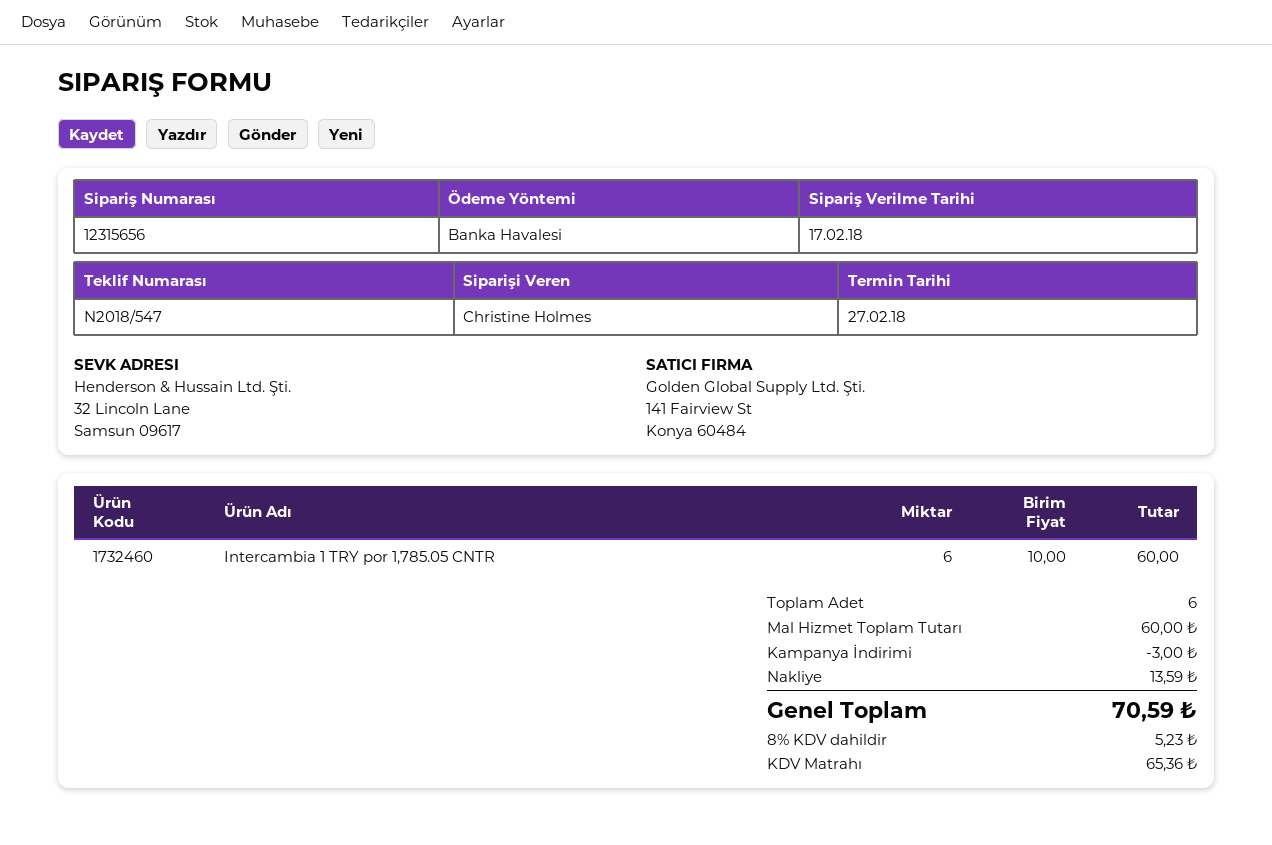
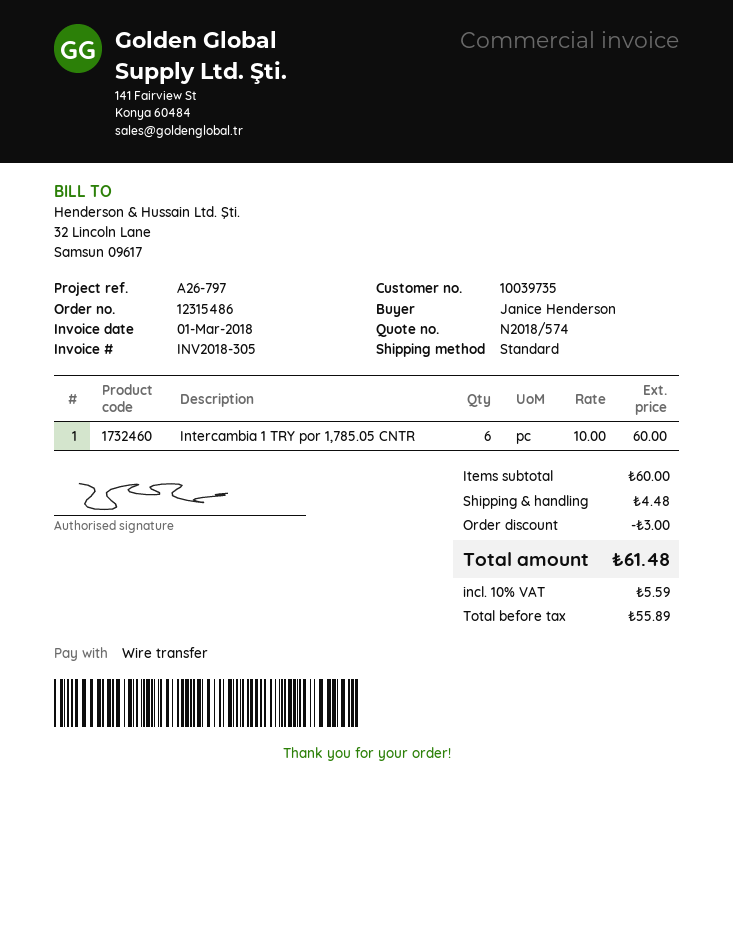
quote number: N2018/547 -> N2018/574
order number: 12315656 -> 12315486
ordered by: Christine Holmes -> Janice Henderson
shipping: 13.59 -> 4.48
net: 65.36 -> 55.89
tax: 8% = 5.23 -> 10% = 5.59
total: 70.59 -> 61.48

